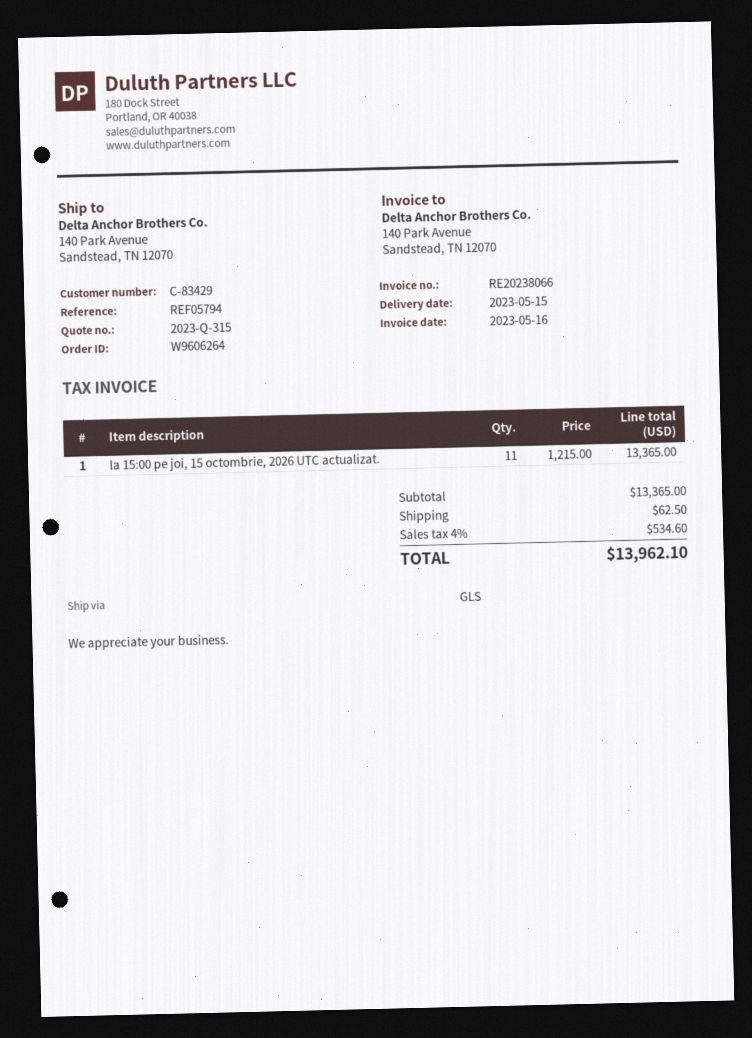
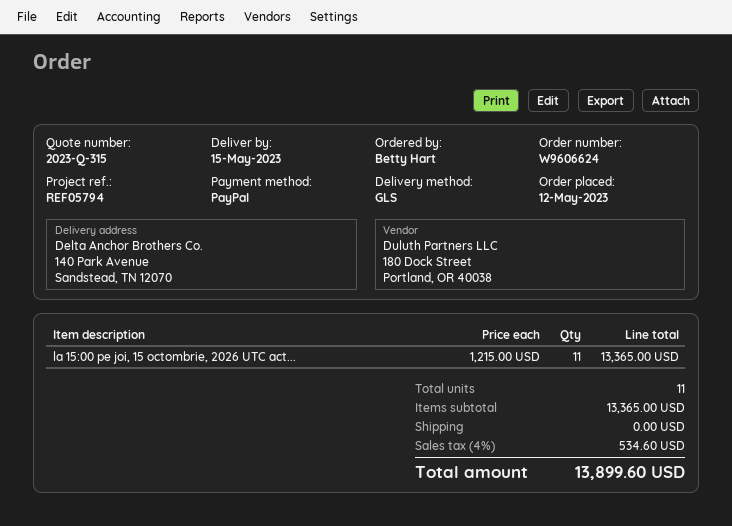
order number: W9606264 -> W9606624
shipping: 62.50 -> 0.00
total: 13962.10 -> 13899.60

